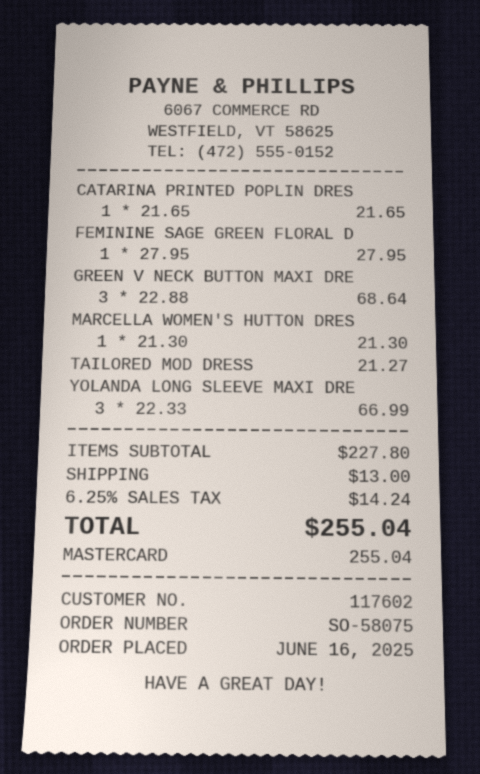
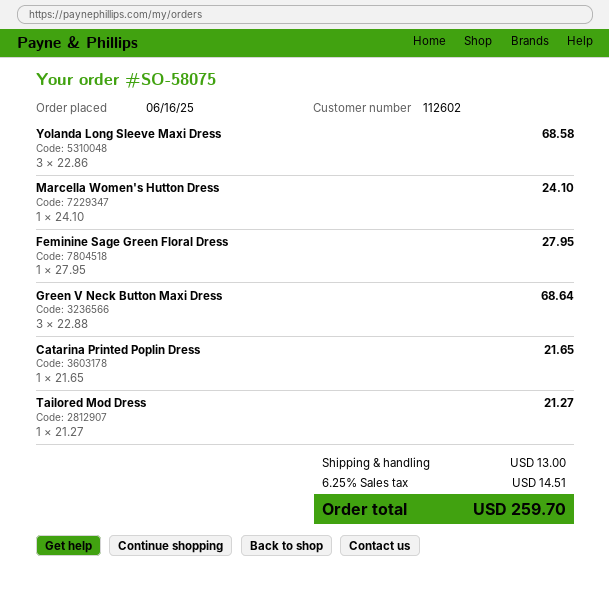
customer number: 117602 -> 112602
MARCELLA WOMEN'S HUTTON DRES: 1 x 21.30 = 21.30 -> 1 x 24.10 = 24.10
YOLANDA LONG SLEEVE MAXI DRE: 3 x 22.33 = 66.99 -> 3 x 22.86 = 68.58
tax: 6.25% = 14.24 -> 6.25% = 14.51
total: 255.04 -> 259.70

